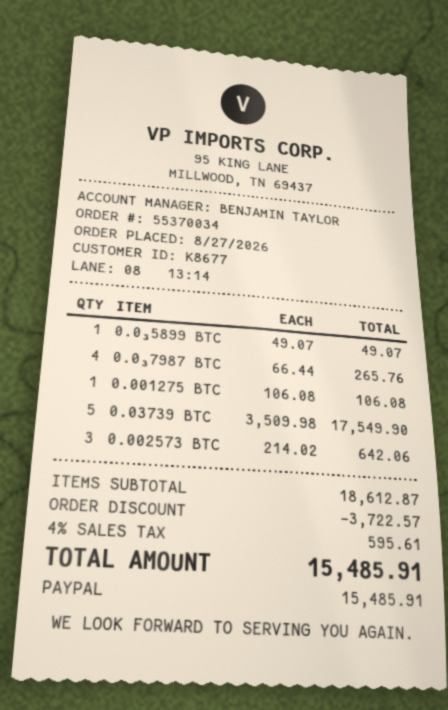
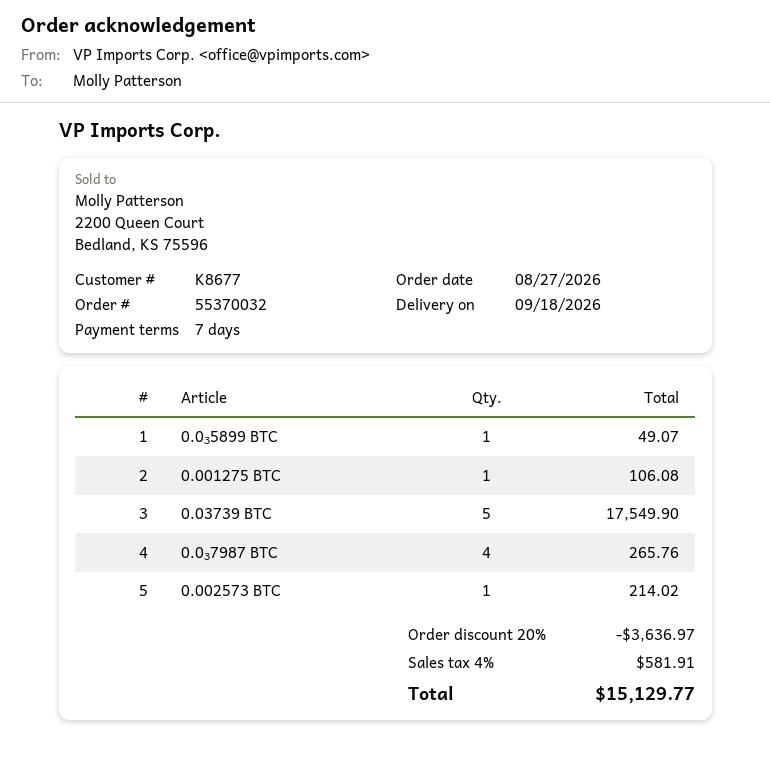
order number: 55370034 -> 55370032
0.002573 BTC: 3 for 642.06 -> 1 for 214.02
discount: 3722.57 -> 3636.97
tax: 4% = 595.61 -> 4% = 581.91
total: 15485.91 -> 15129.77

